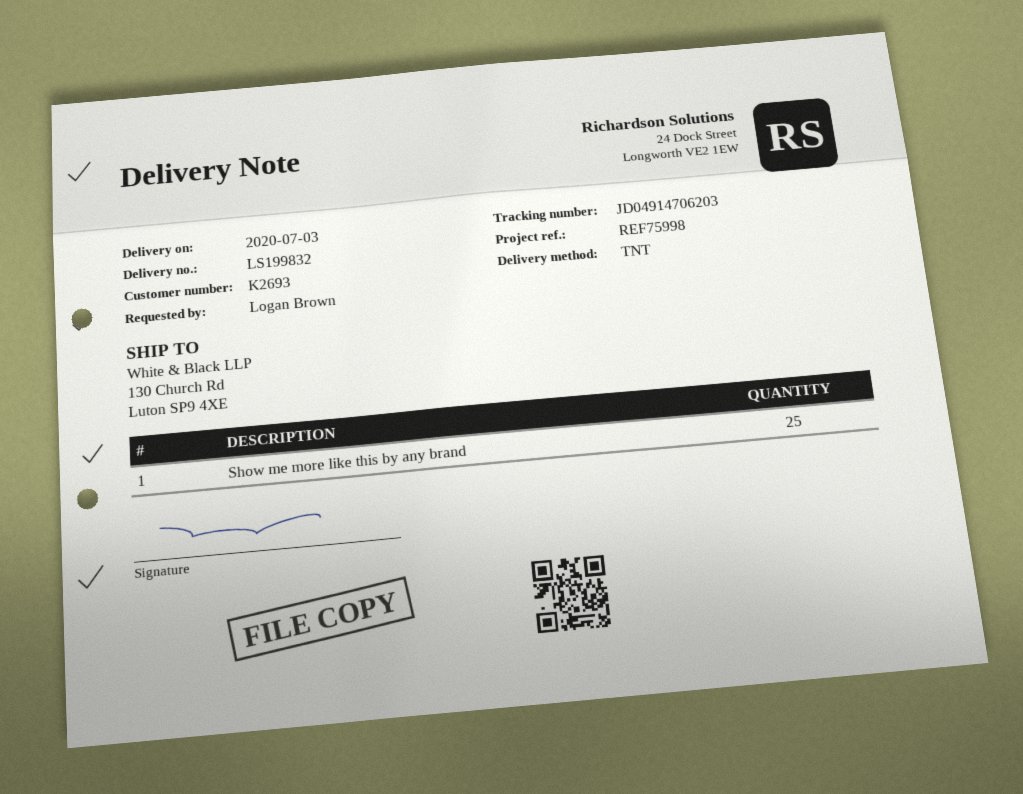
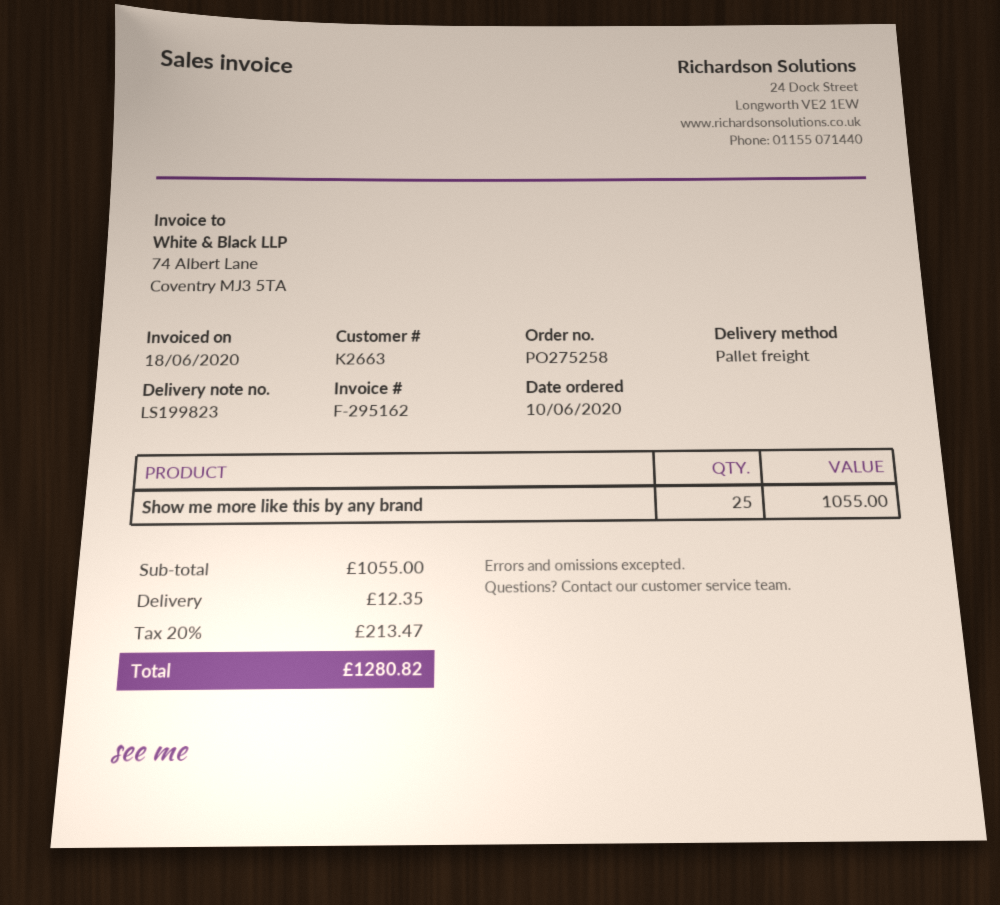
delivery note number: LS199832 -> LS199823
customer number: K2693 -> K2663
shipping method: TNT -> pallet freight

